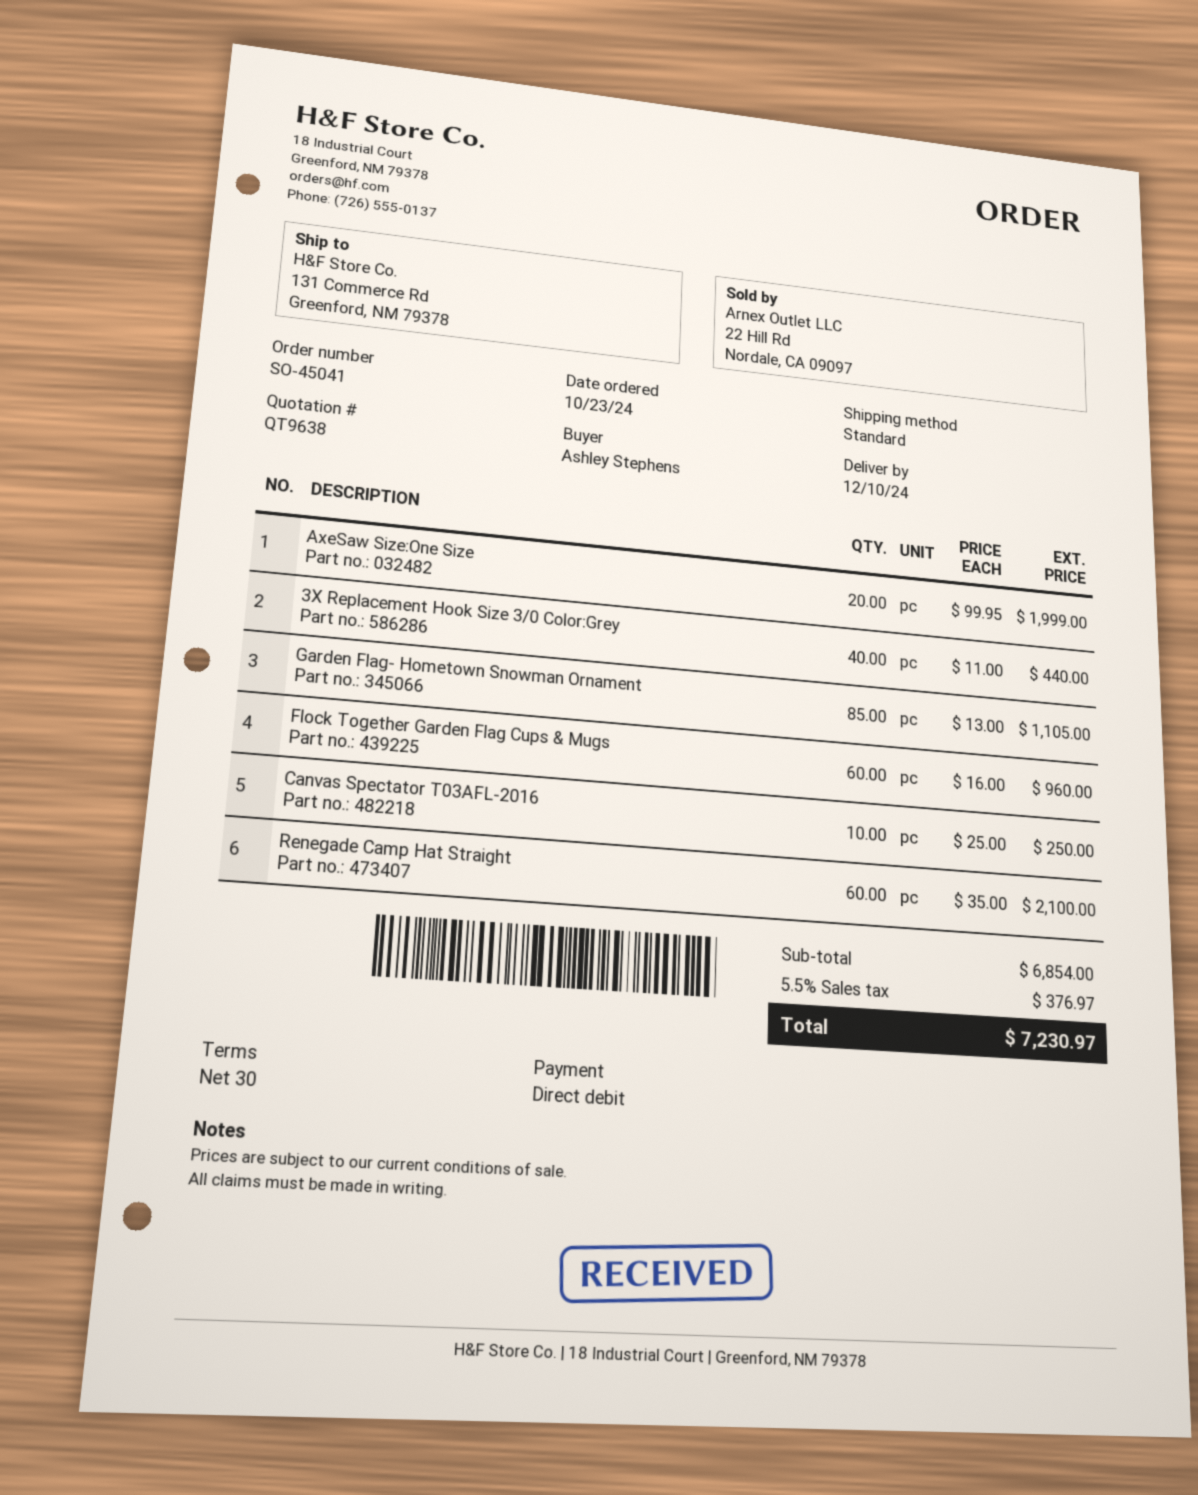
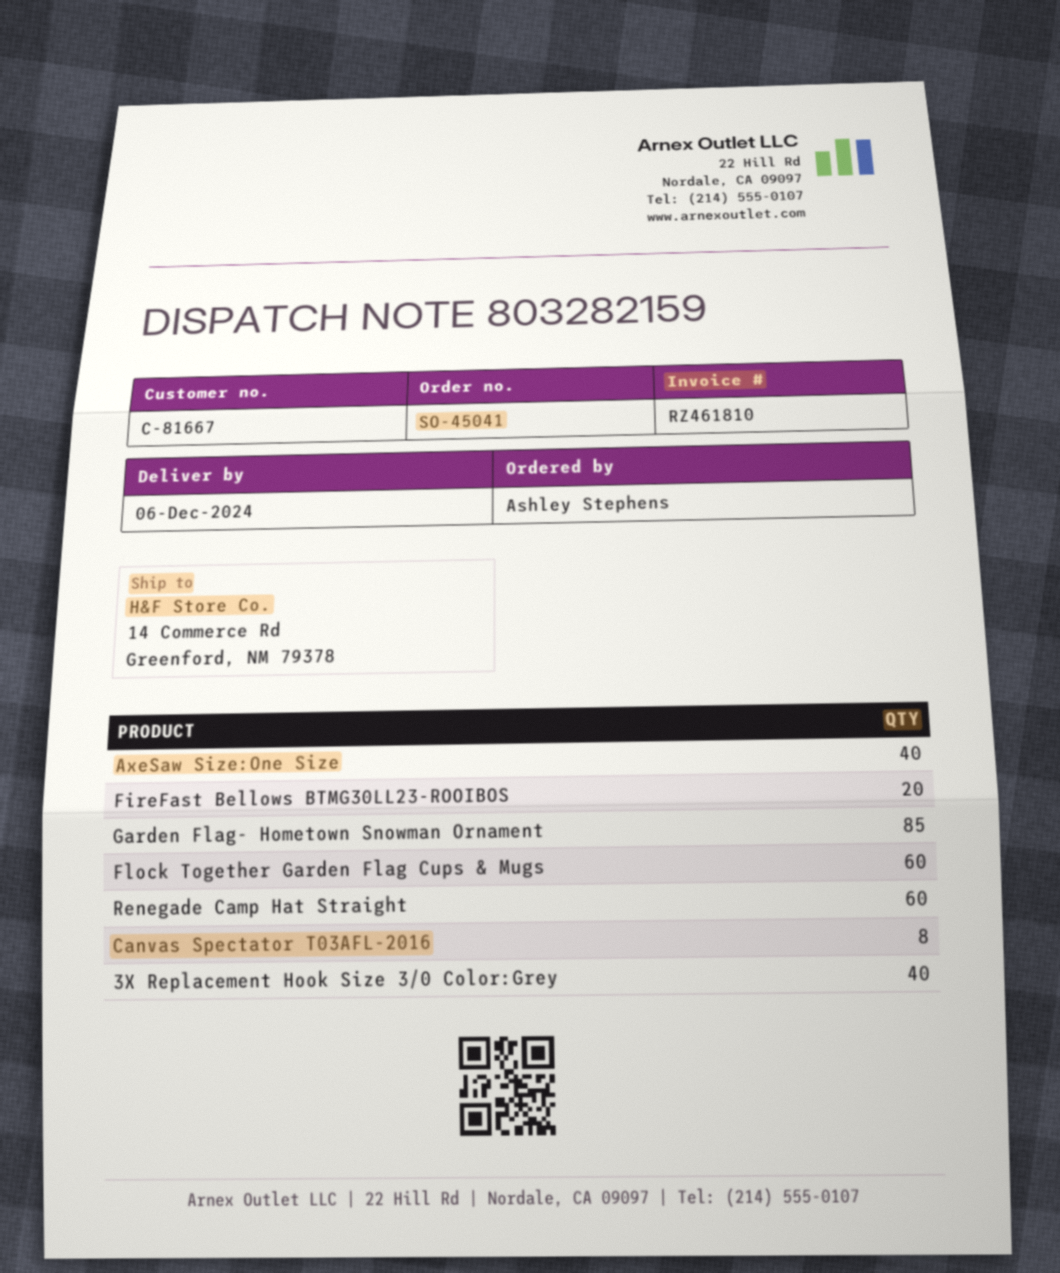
delivery date: 2024-12-10 -> 2024-12-06
ship to: 131 Commerce Rd, Greenford, NM 79378 -> 14 Commerce Rd, Greenford, NM 79378
AxeSaw Size:One Size: 20 -> 40
Canvas Spectator T03AFL-2016: 10 -> 8
FireFast Bellows BTMG30LL23-ROOIBOS: none -> 20

